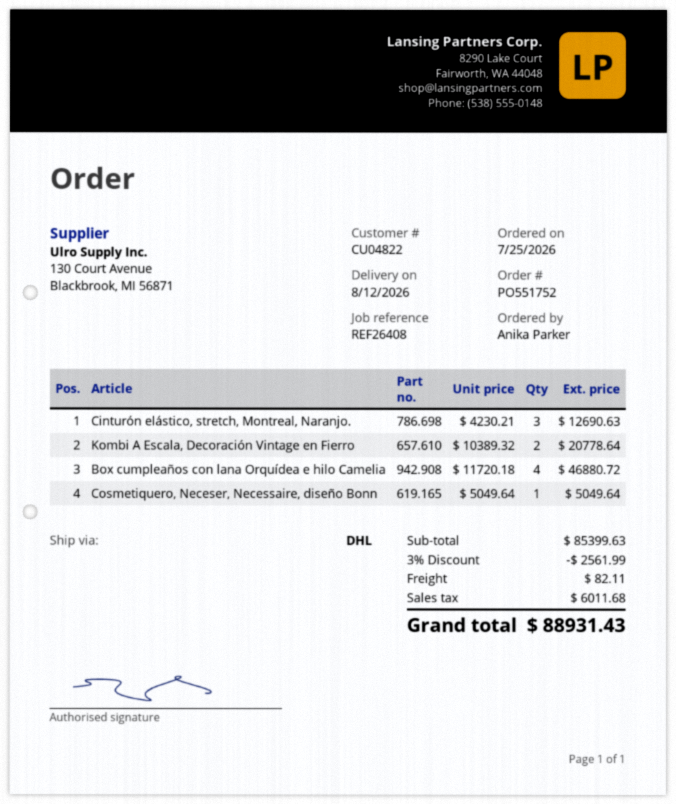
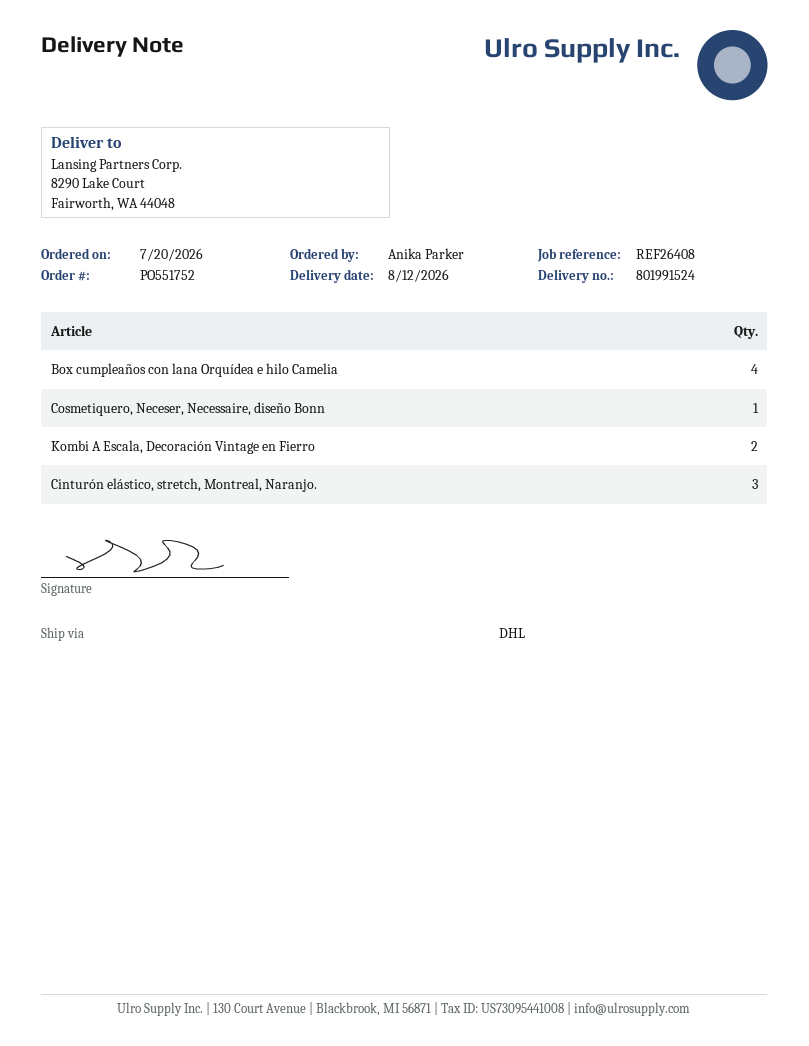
order date: 2026-07-25 -> 2026-07-20

